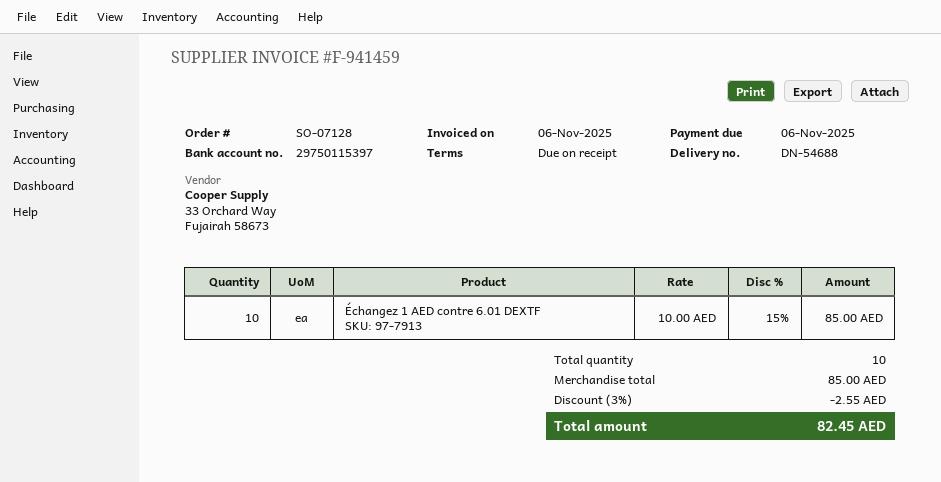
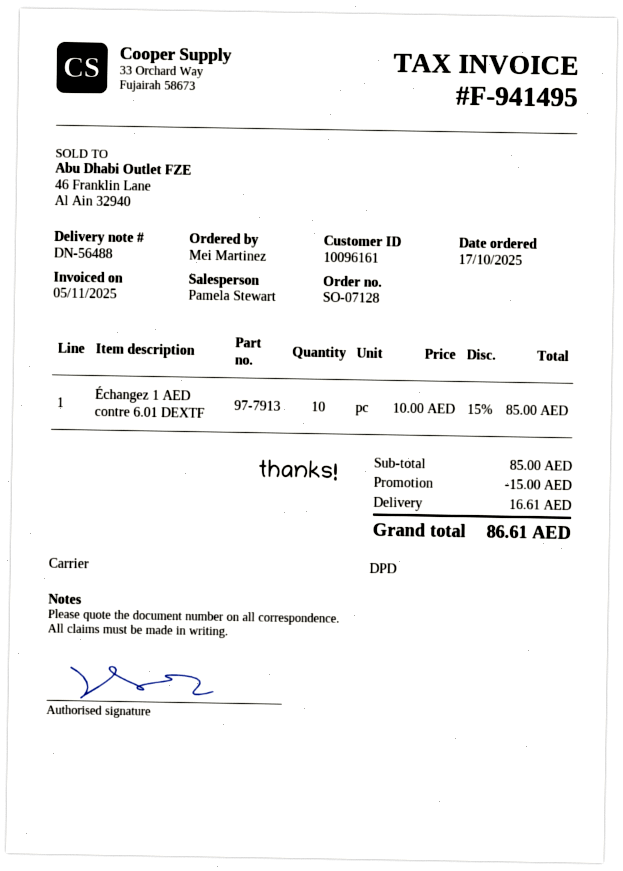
delivery note number: DN-54688 -> DN-56488
invoice number: F-941459 -> F-941495
invoice date: 2025-11-06 -> 2025-11-05
discount: 2.55 -> 15.00
shipping: none -> 16.61
total: 82.45 -> 86.61

